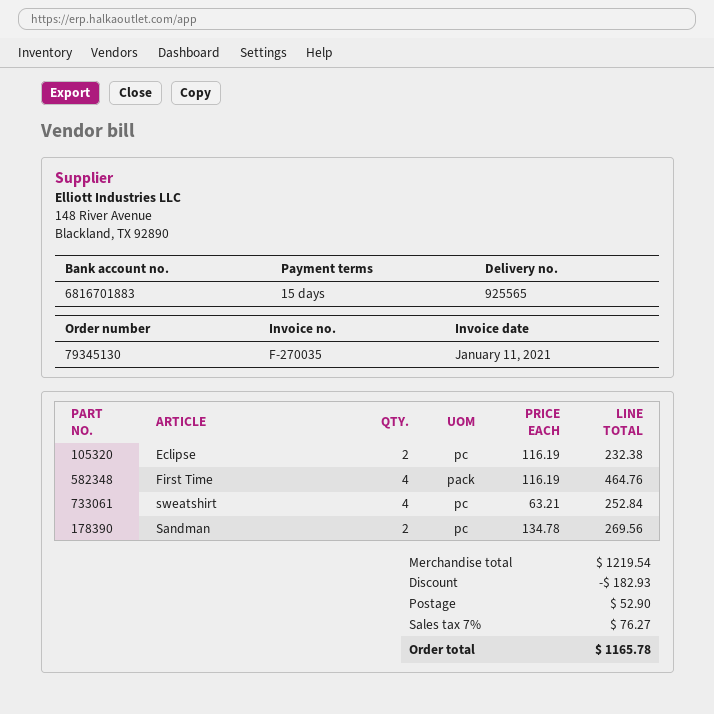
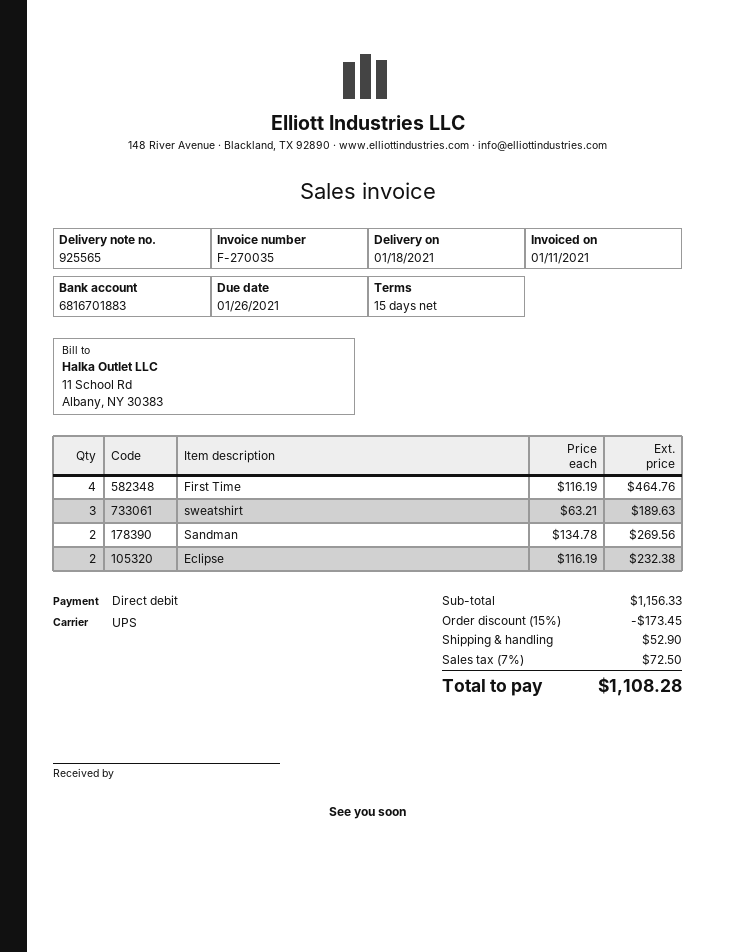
sweatshirt: 4 x 63.21 = 252.84 -> 3 x 63.21 = 189.63
subtotal: 1219.54 -> 1156.33
discount: 182.93 -> 173.45
tax: 7% = 76.27 -> 7% = 72.50
total: 1165.78 -> 1108.28

